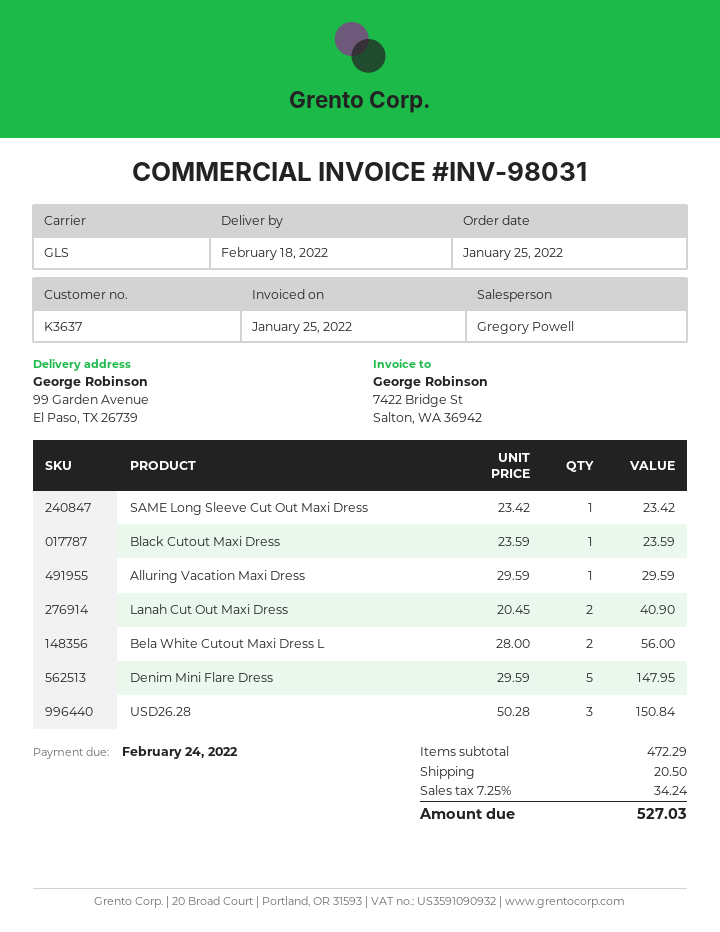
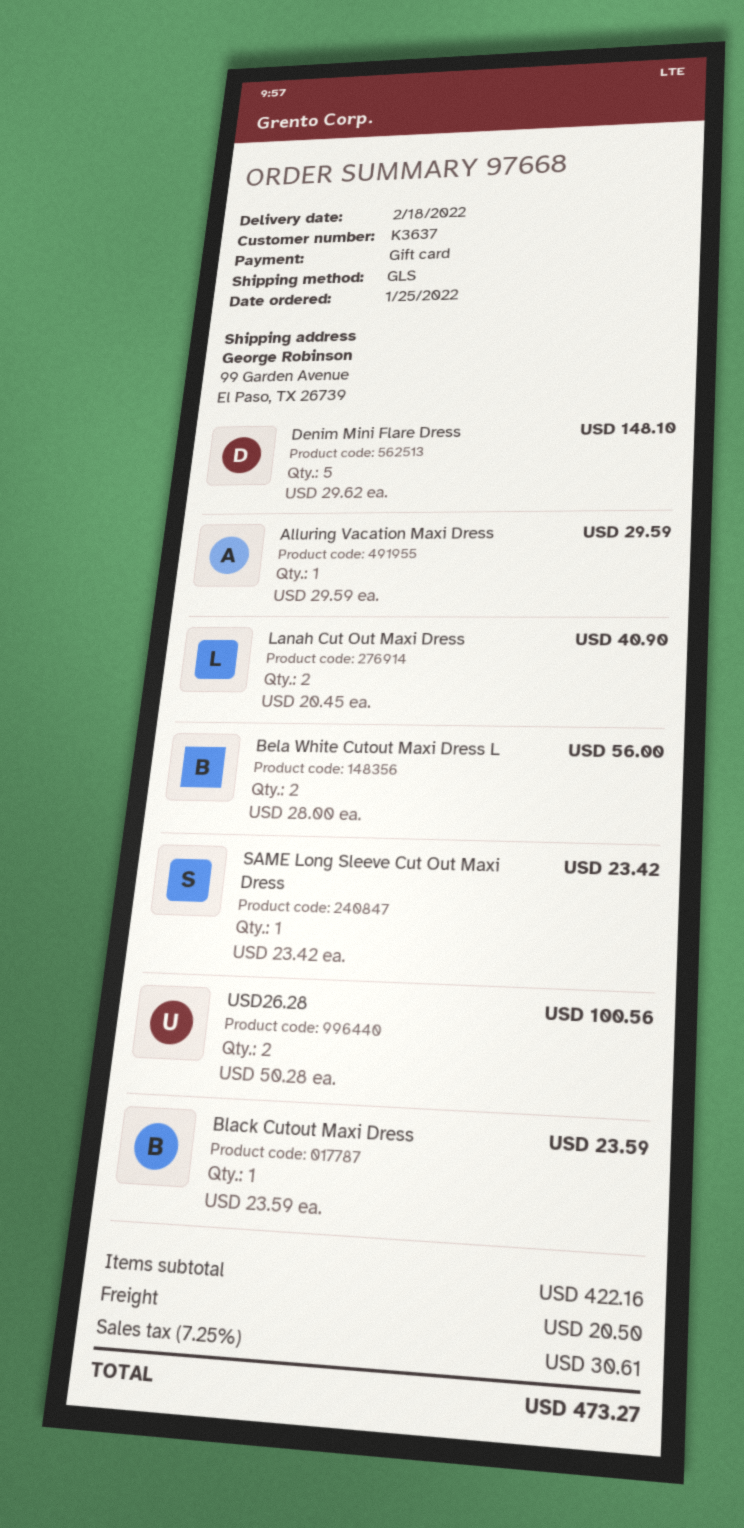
Denim Mini Flare Dress: 5 x 29.59 = 147.95 -> 5 x 29.62 = 148.10
USD26.28: 3 x 50.28 = 150.84 -> 2 x 50.28 = 100.56
subtotal: 472.29 -> 422.16
tax: 7.25% = 34.24 -> 7.25% = 30.61
total: 527.03 -> 473.27

